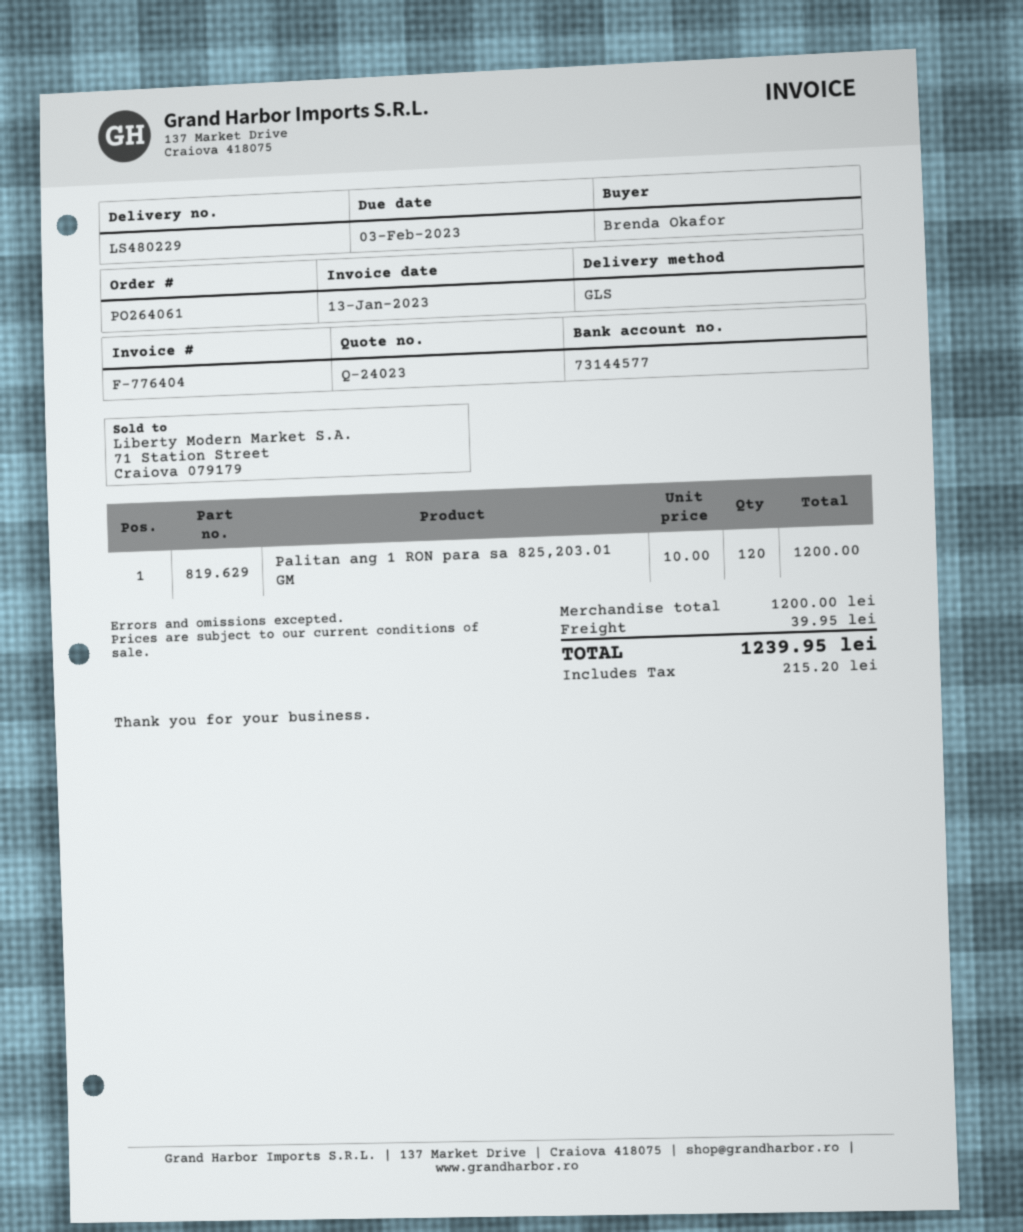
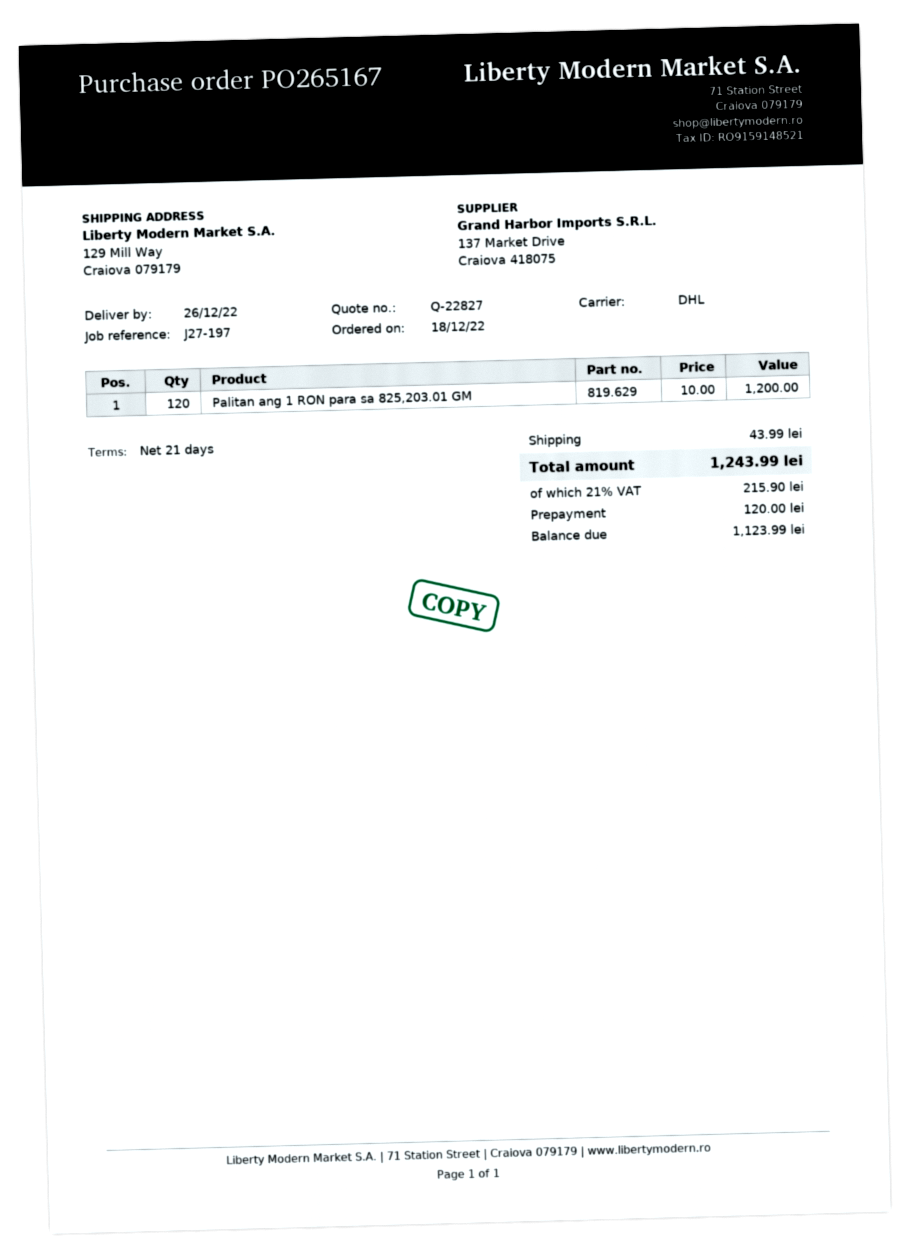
quote number: Q-24023 -> Q-22827
order number: PO264061 -> PO265167
shipping method: GLS -> DHL
shipping: 39.95 -> 43.99
tax: 215.20 -> 215.90
total: 1239.95 -> 1243.99

